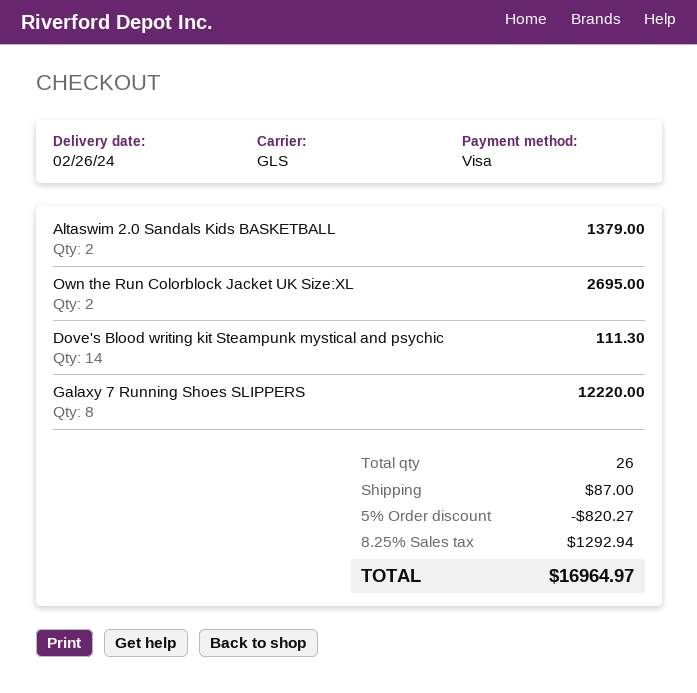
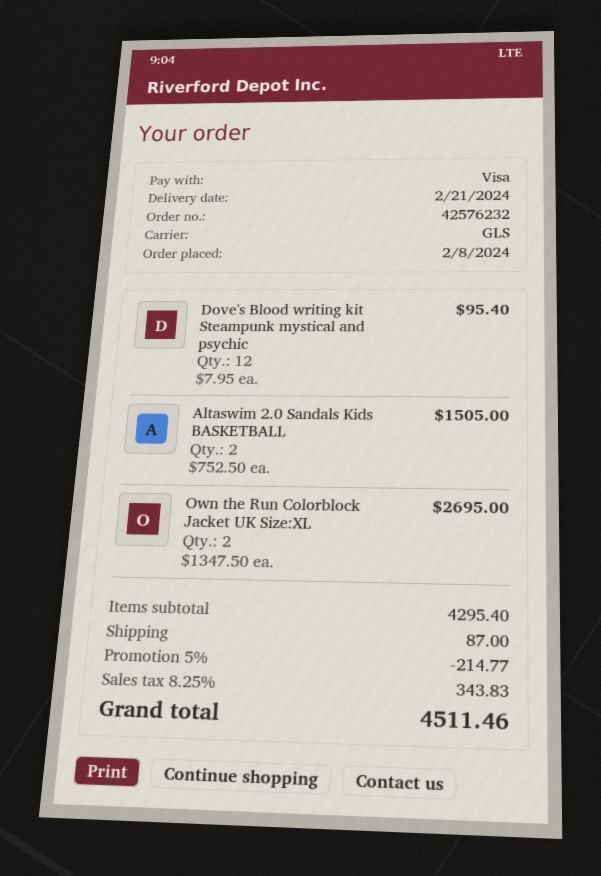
delivery date: 2024-02-26 -> 2024-02-21
Altaswim 2.0 Sandals Kids BASKETBALL: 2 for 1379.00 -> 2 for 1505.00
Dove's Blood writing kit Steampunk mystical and psychic: 14 for 111.30 -> 12 for 95.40
Galaxy 7 Running Shoes SLIPPERS: 8 for 12220.00 -> none
discount: 5% = 820.27 -> 5% = 214.77
tax: 8.25% = 1292.94 -> 8.25% = 343.83
total: 16964.97 -> 4511.46

